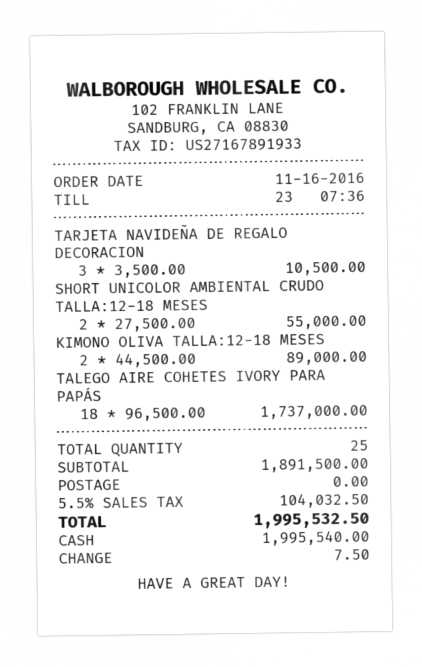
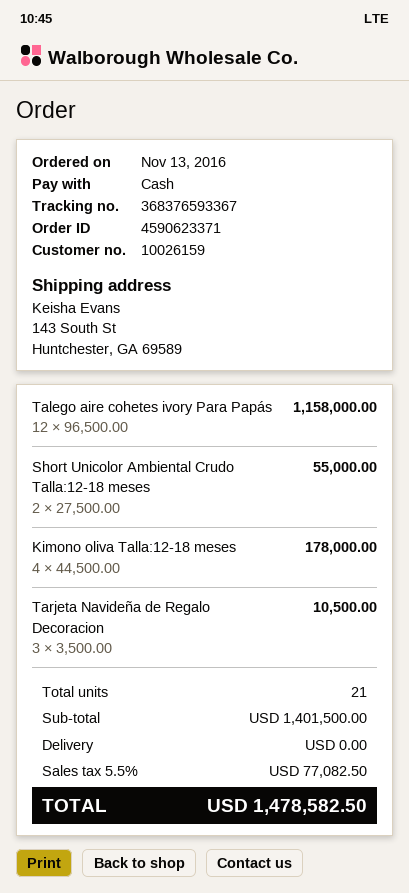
order date: 2016-11-16 -> 2016-11-13
KIMONO OLIVA TALLA:12-18 MESES: 2 x 44500.00 = 89000.00 -> 4 x 44500.00 = 178000.00
TALEGO AIRE COHETES IVORY PARA PAPÁS: 18 x 96500.00 = 1737000.00 -> 12 x 96500.00 = 1158000.00
total quantity: 25 -> 21
subtotal: 1891500.00 -> 1401500.00
tax: 5.5% = 104032.50 -> 5.5% = 77082.50
total: 1995532.50 -> 1478582.50

